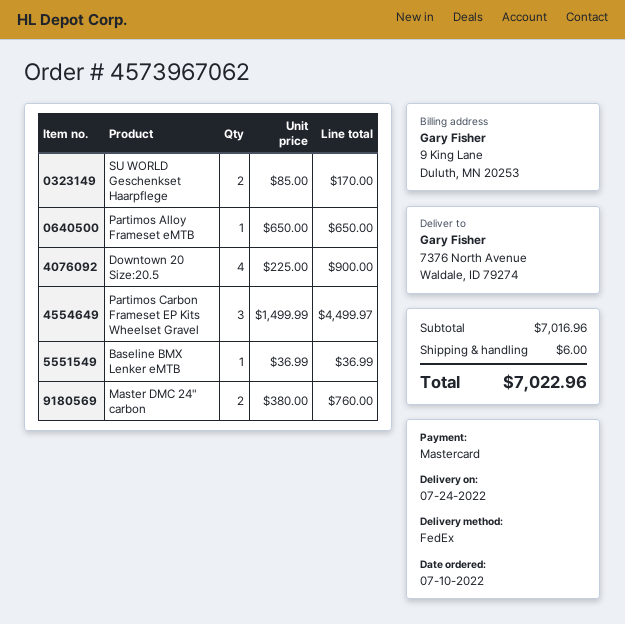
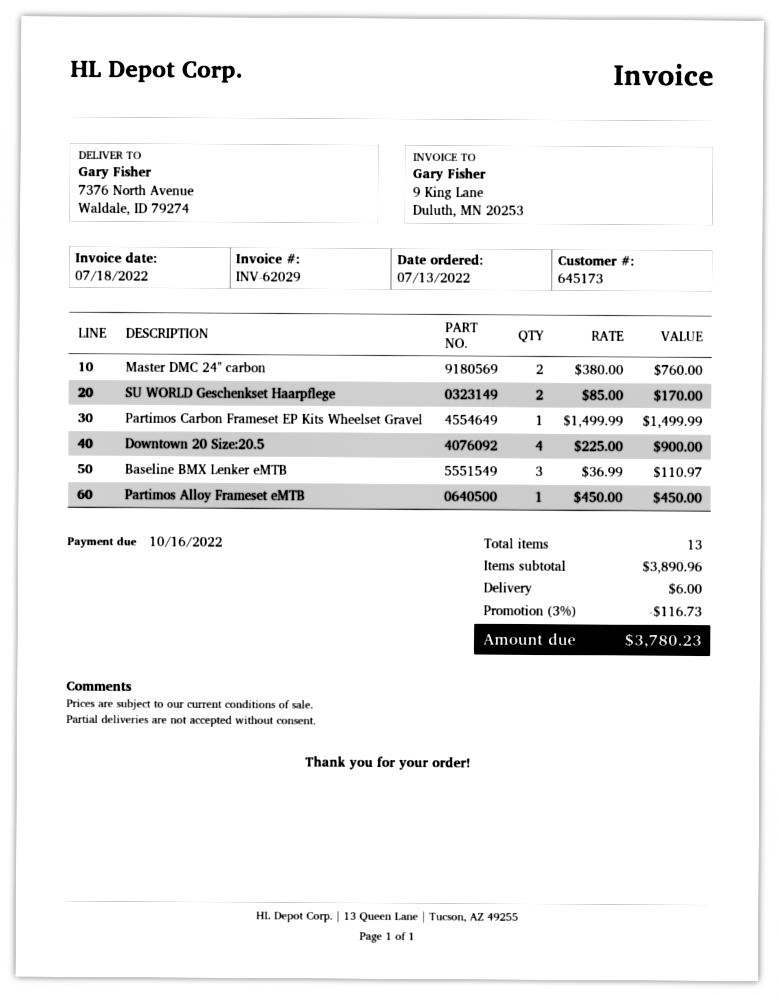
order date: 2022-07-10 -> 2022-07-13
Partimos Alloy Frameset eMTB: 1 x 650.00 = 650.00 -> 1 x 450.00 = 450.00
Partimos Carbon Frameset EP Kits Wheelset Gravel: 3 x 1499.99 = 4499.97 -> 1 x 1499.99 = 1499.99
Baseline BMX Lenker eMTB: 1 x 36.99 = 36.99 -> 3 x 36.99 = 110.97
subtotal: 7016.96 -> 3890.96
discount: none -> 3% = 116.73
total: 7022.96 -> 3780.23

